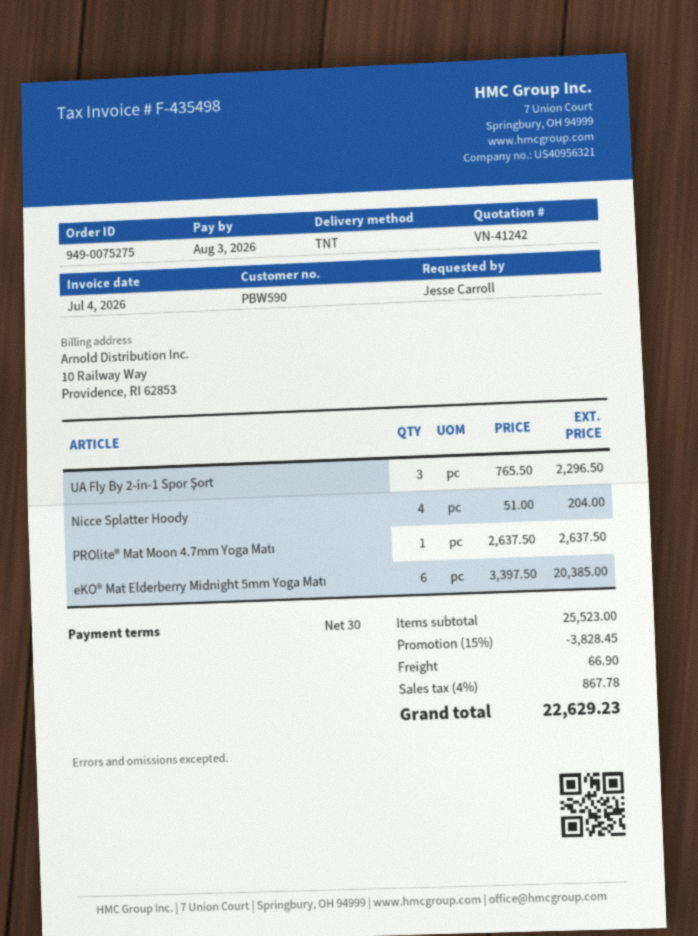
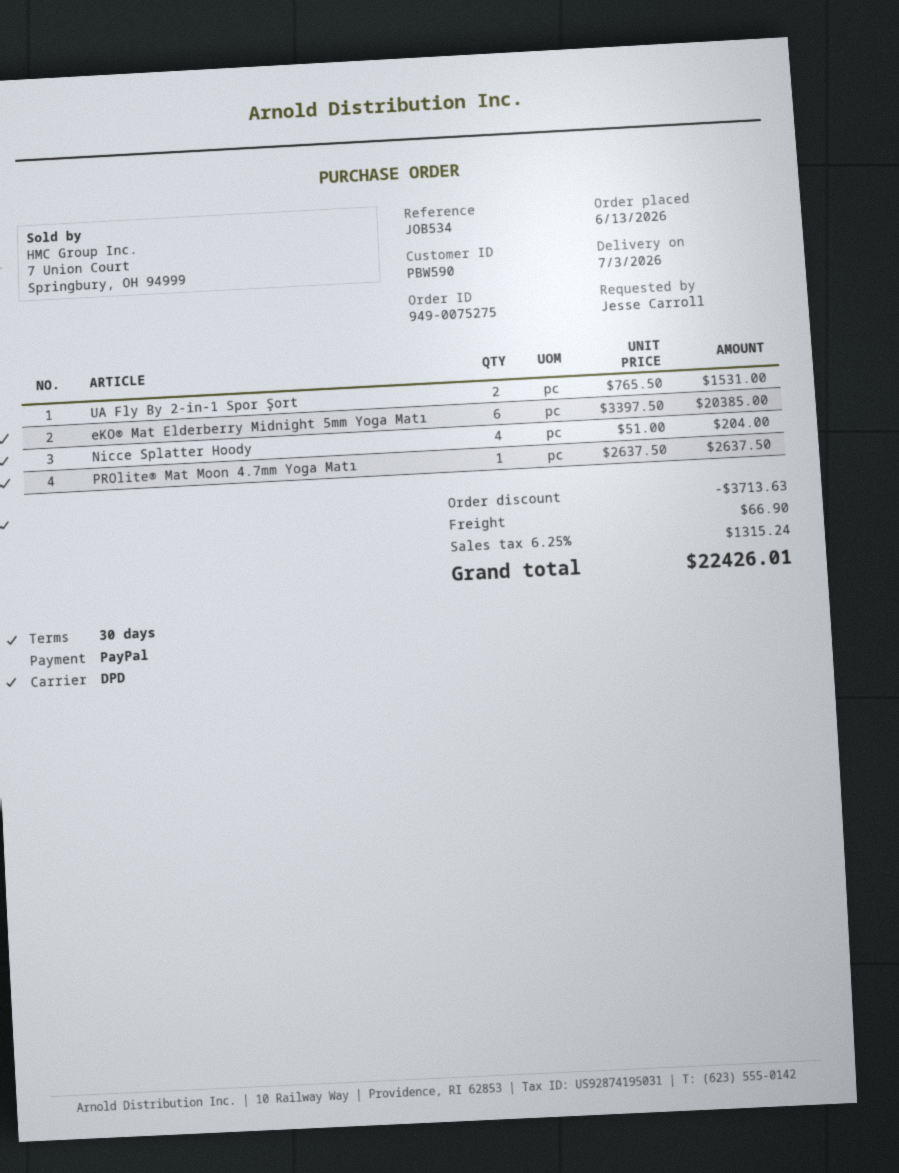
shipping method: TNT -> DPD
UA Fly By 2-in-1 Spor Şort: 3 x 765.50 = 2296.50 -> 2 x 765.50 = 1531.00
discount: 3828.45 -> 3713.63
tax: 4% = 867.78 -> 6.25% = 1315.24
total: 22629.23 -> 22426.01

